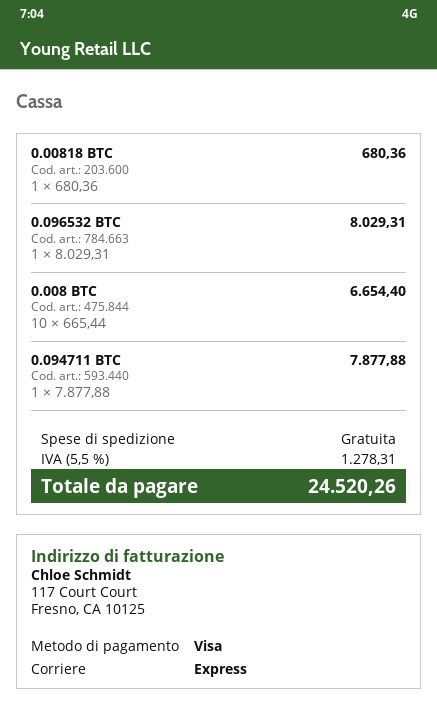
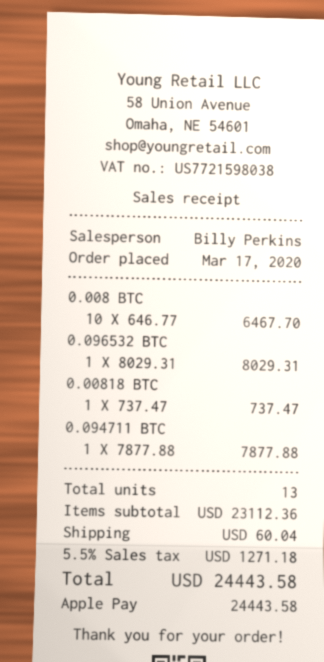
payment method: Visa -> Apple Pay
0.00818 BTC: 1 x 680.36 = 680.36 -> 1 x 737.47 = 737.47
0.008 BTC: 10 x 665.44 = 6654.40 -> 10 x 646.77 = 6467.70
shipping: 0.00 -> 60.04
tax: 5.5% = 1278.31 -> 5.5% = 1271.18
total: 24520.26 -> 24443.58

